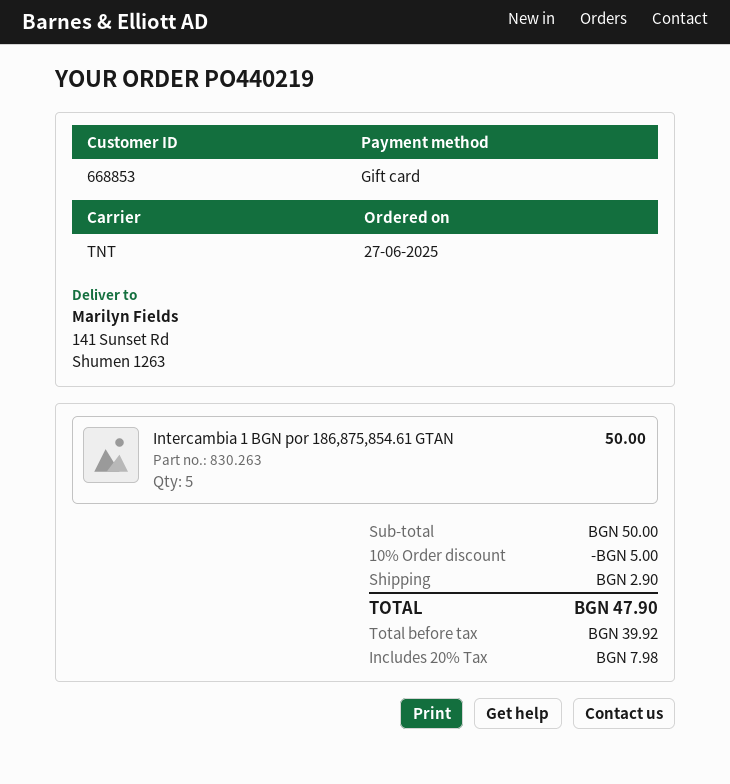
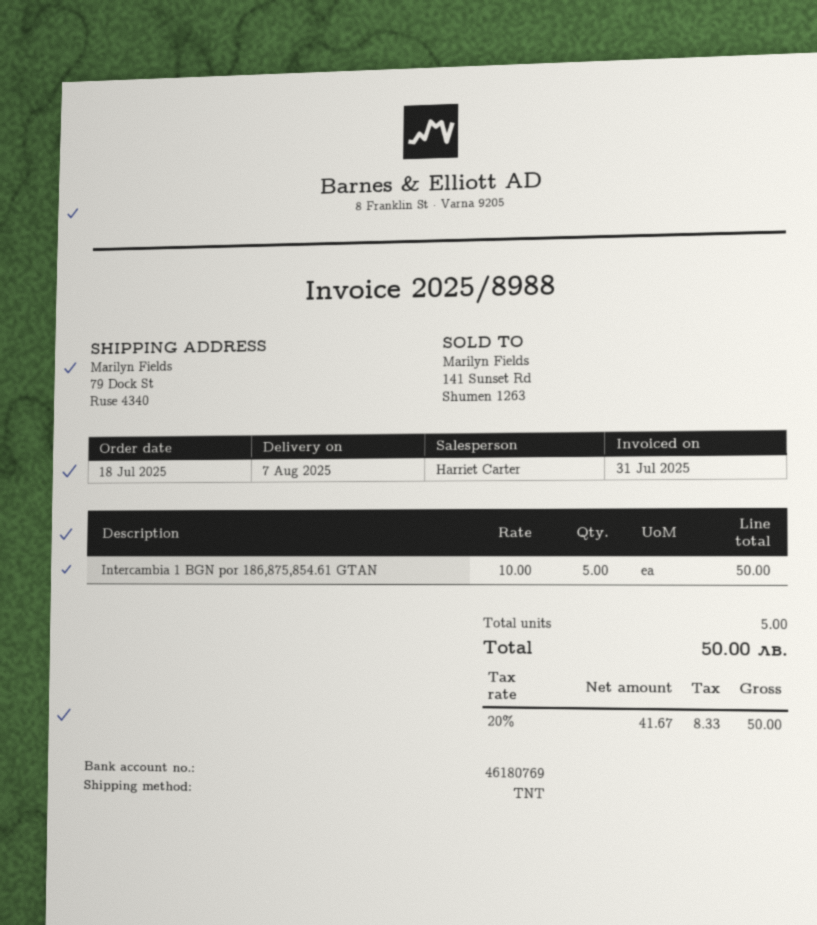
order date: 2025-06-27 -> 2025-07-18
ship to: 141 Sunset Rd, Shumen 1263 -> 79 Dock St, Ruse 4340
discount: 10% = 5.00 -> none
shipping: 2.90 -> none
net: 39.92 -> 41.67
tax: 20% = 7.98 -> 20% = 8.33
total: 47.90 -> 50.00

